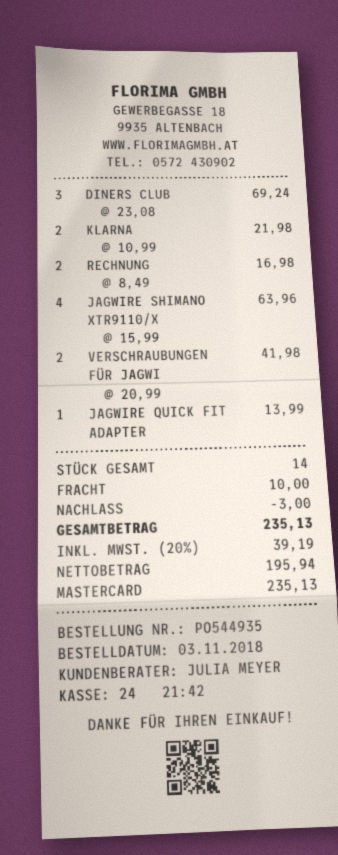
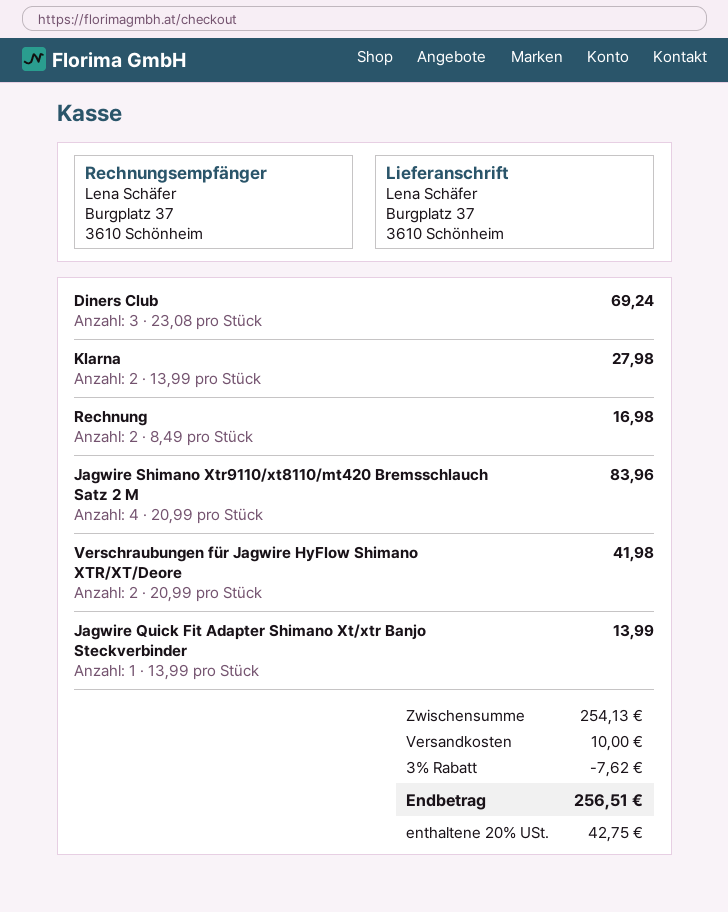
KLARNA: 2 x 10.99 = 21.98 -> 2 x 13.99 = 27.98
JAGWIRE SHIMANO XTR9110/X: 4 x 15.99 = 63.96 -> 4 x 20.99 = 83.96
discount: 3.00 -> 7.62
tax: 20% = 39.19 -> 20% = 42.75
total: 235.13 -> 256.51

